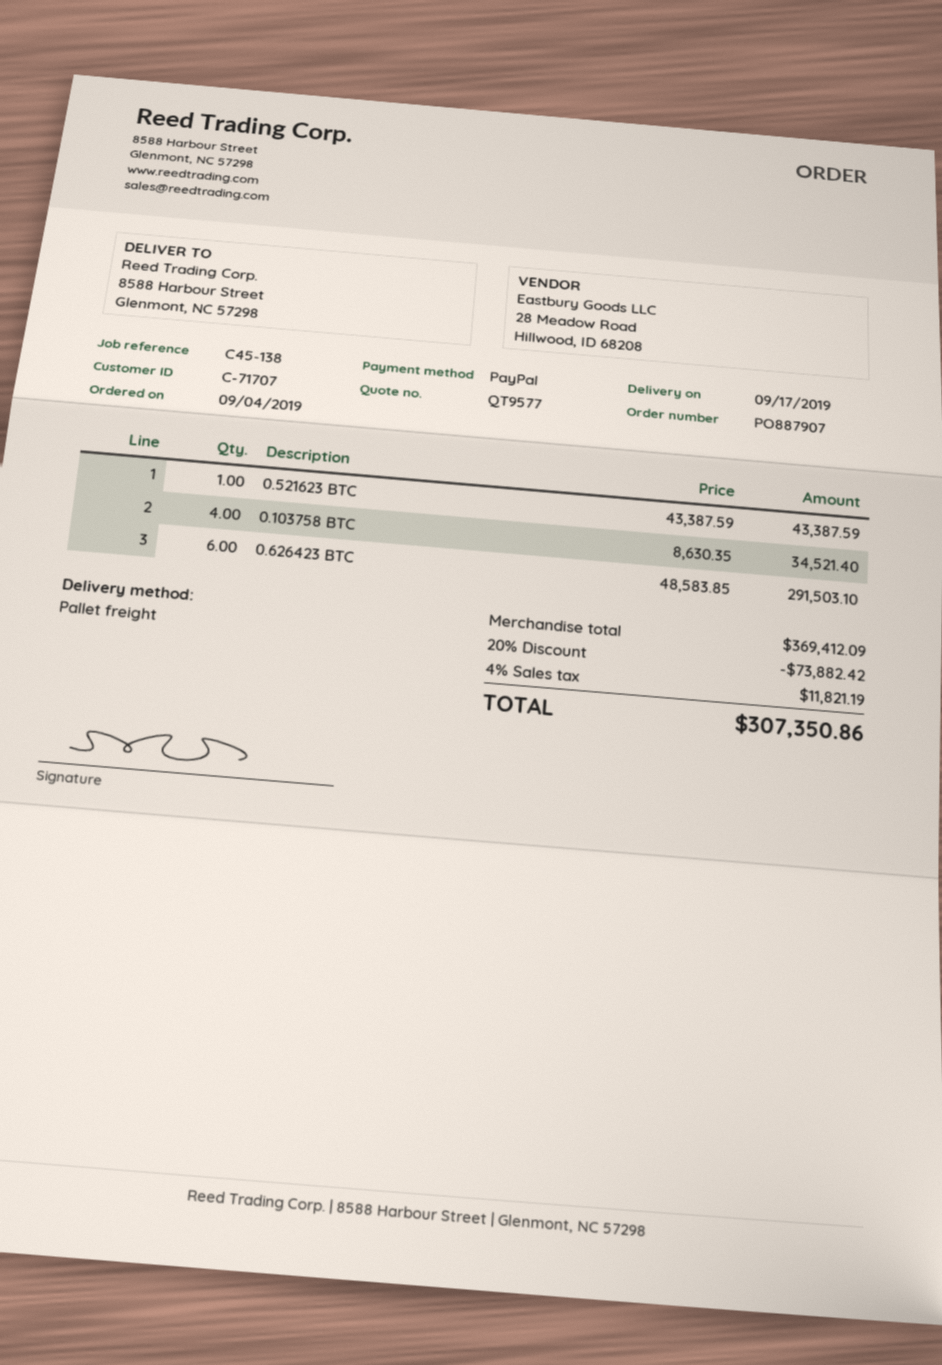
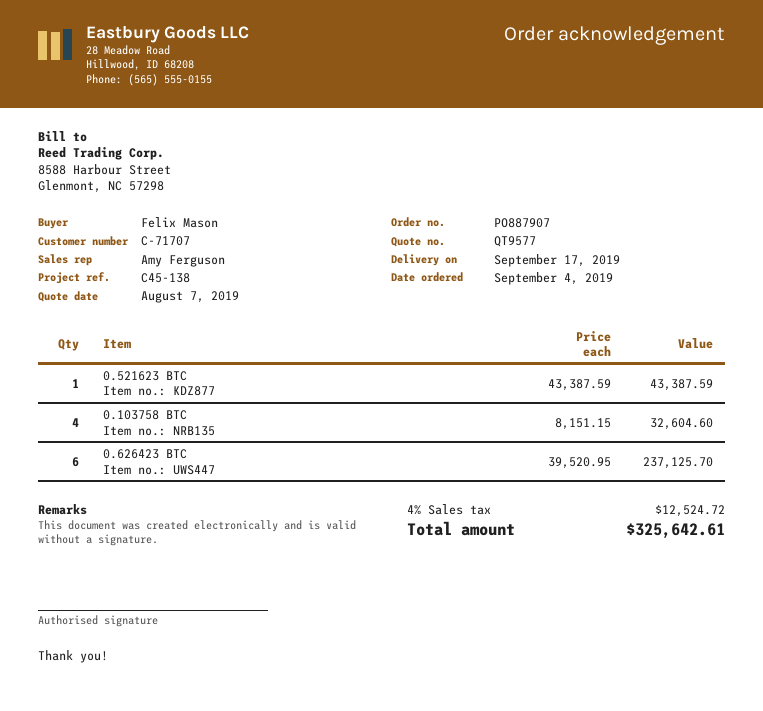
0.103758 BTC: 4 x 8630.35 = 34521.40 -> 4 x 8151.15 = 32604.60
0.626423 BTC: 6 x 48583.85 = 291503.10 -> 6 x 39520.95 = 237125.70
discount: 20% = 73882.42 -> none
tax: 4% = 11821.19 -> 4% = 12524.72
total: 307350.86 -> 325642.61

